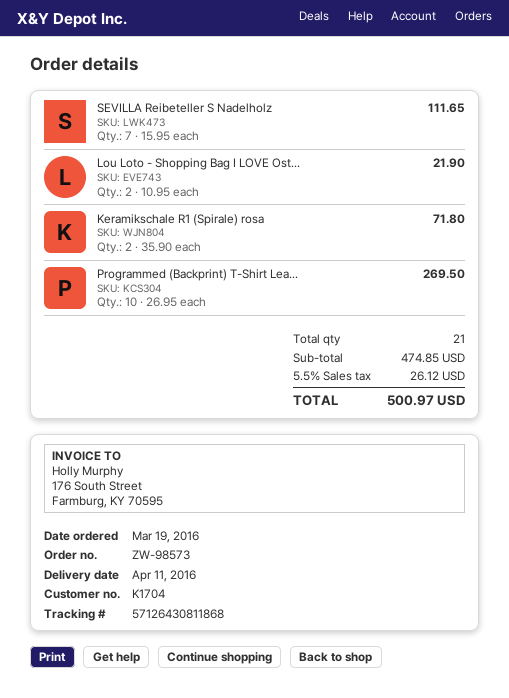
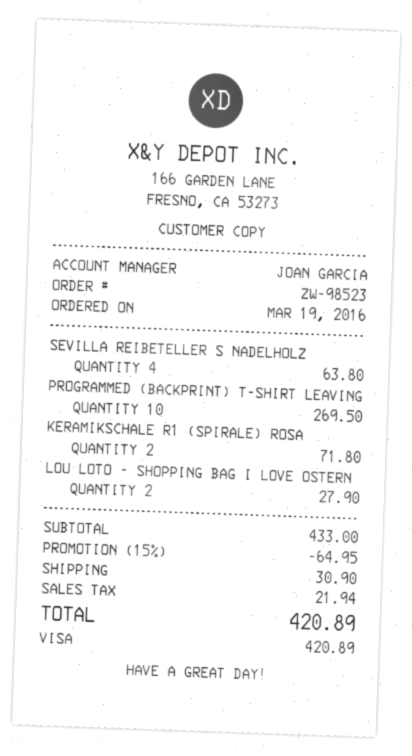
order number: ZW-98573 -> ZW-98523
SEVILLA Reibeteller S Nadelholz: 7 for 111.65 -> 4 for 63.80
Lou Loto - Shopping Bag I LOVE Ost...: 2 for 21.90 -> 2 for 27.90
subtotal: 474.85 -> 433.00
discount: none -> 15% = 64.95
shipping: none -> 30.90
tax: 26.12 -> 21.94
total: 500.97 -> 420.89

